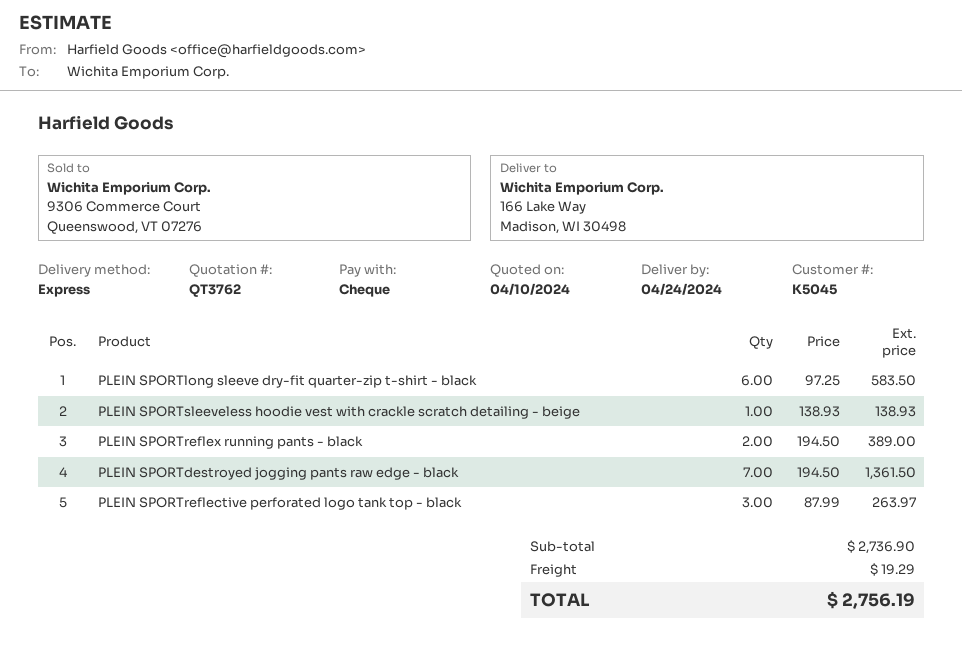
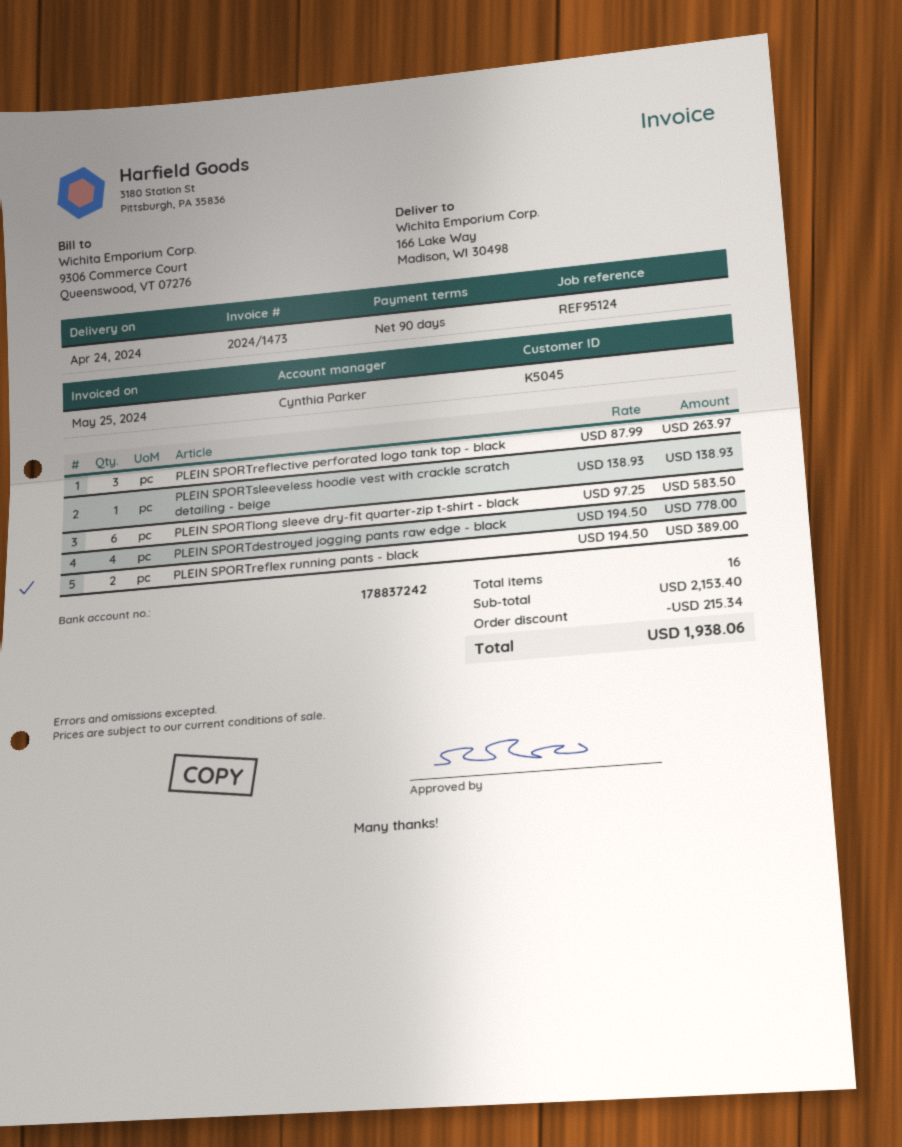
PLEIN SPORTdestroyed jogging pants raw edge - black: 7 x 194.50 = 1361.50 -> 4 x 194.50 = 778.00
subtotal: 2736.90 -> 2153.40
discount: none -> 215.34
shipping: 19.29 -> none
total: 2756.19 -> 1938.06

